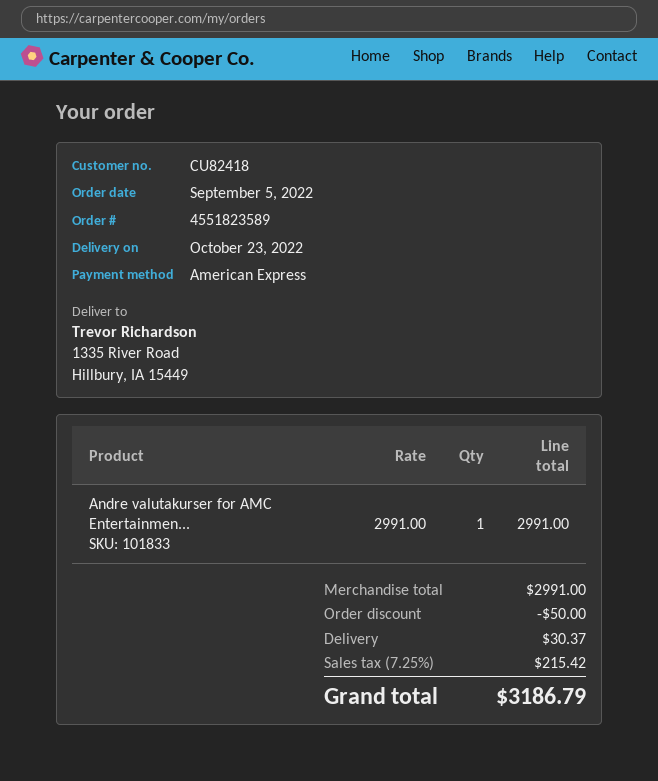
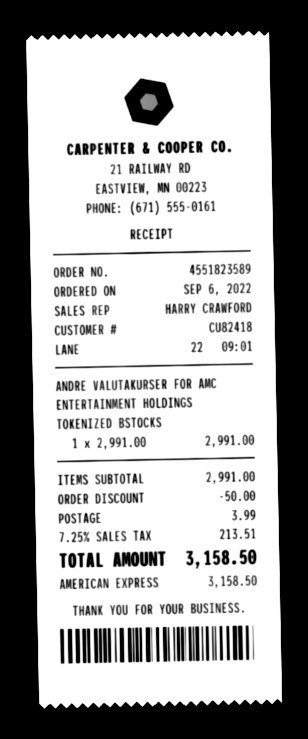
order date: 2022-09-05 -> 2022-09-06
shipping: 30.37 -> 3.99
tax: 7.25% = 215.42 -> 7.25% = 213.51
total: 3186.79 -> 3158.50

